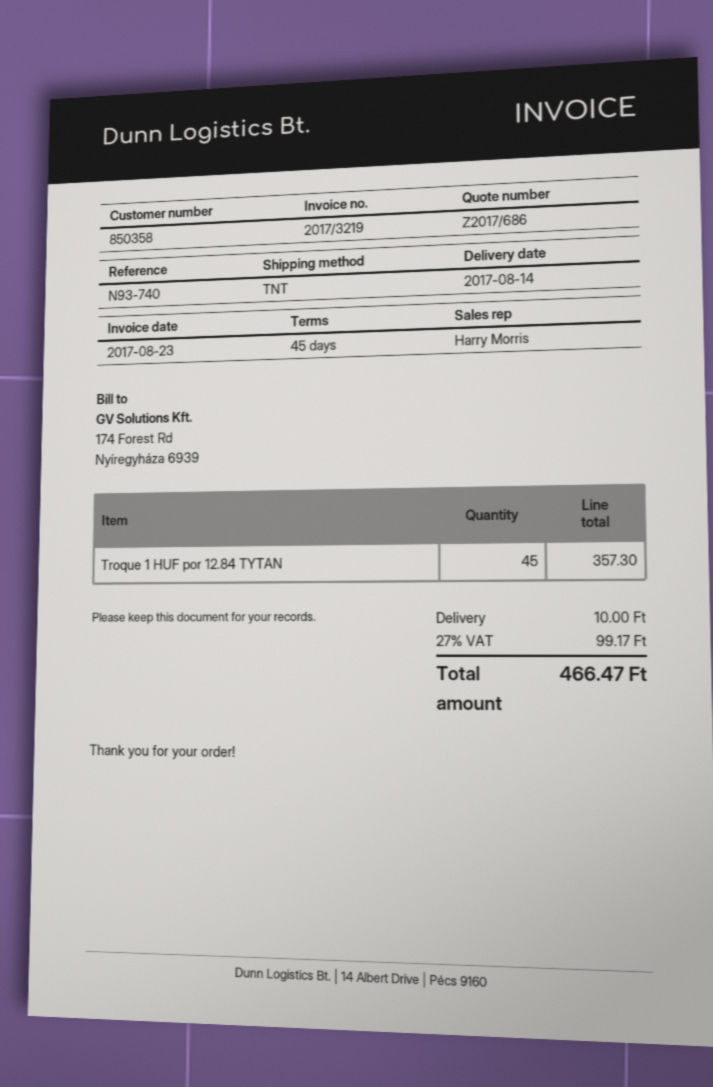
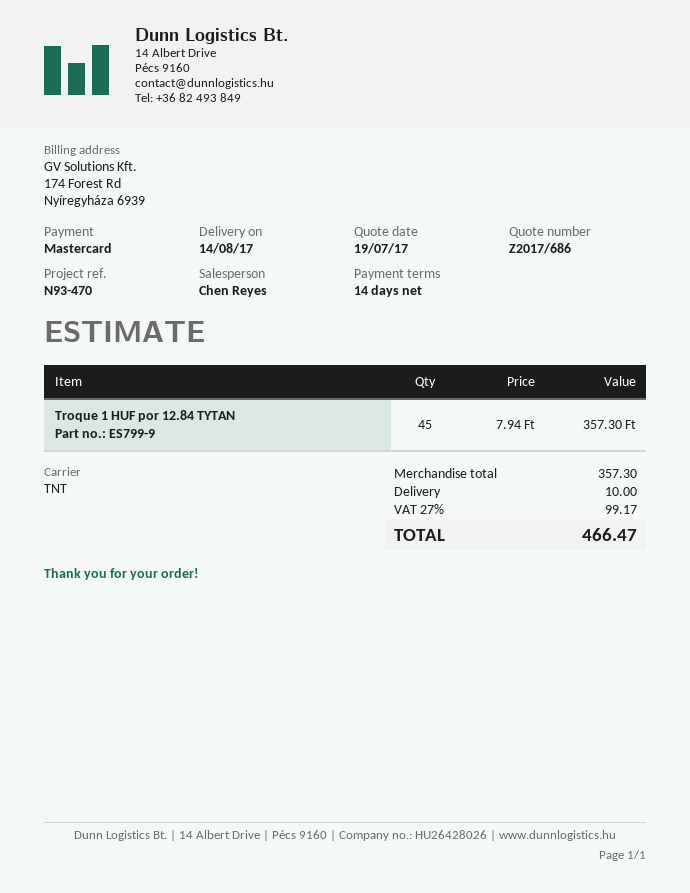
payment terms: 45 days -> 14 days
reference: N93-740 -> N93-470
sales rep: Harry Morris -> Chen Reyes

